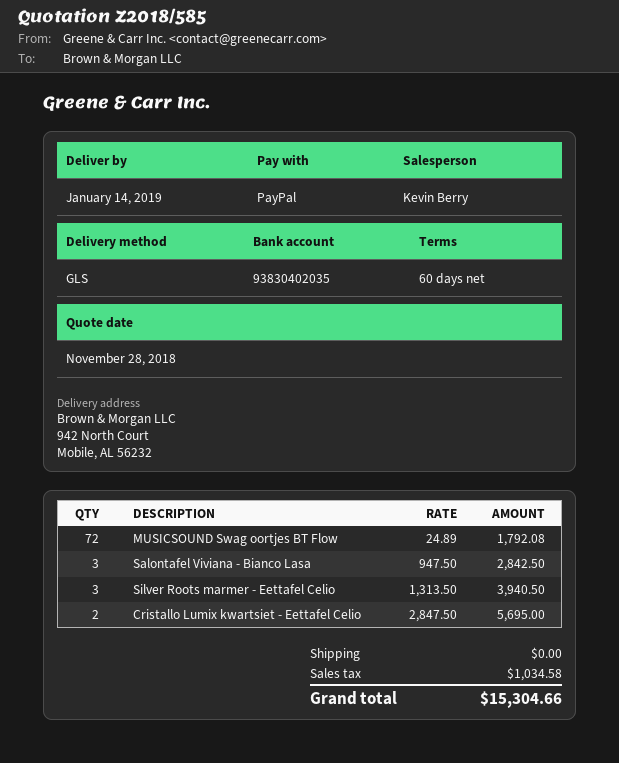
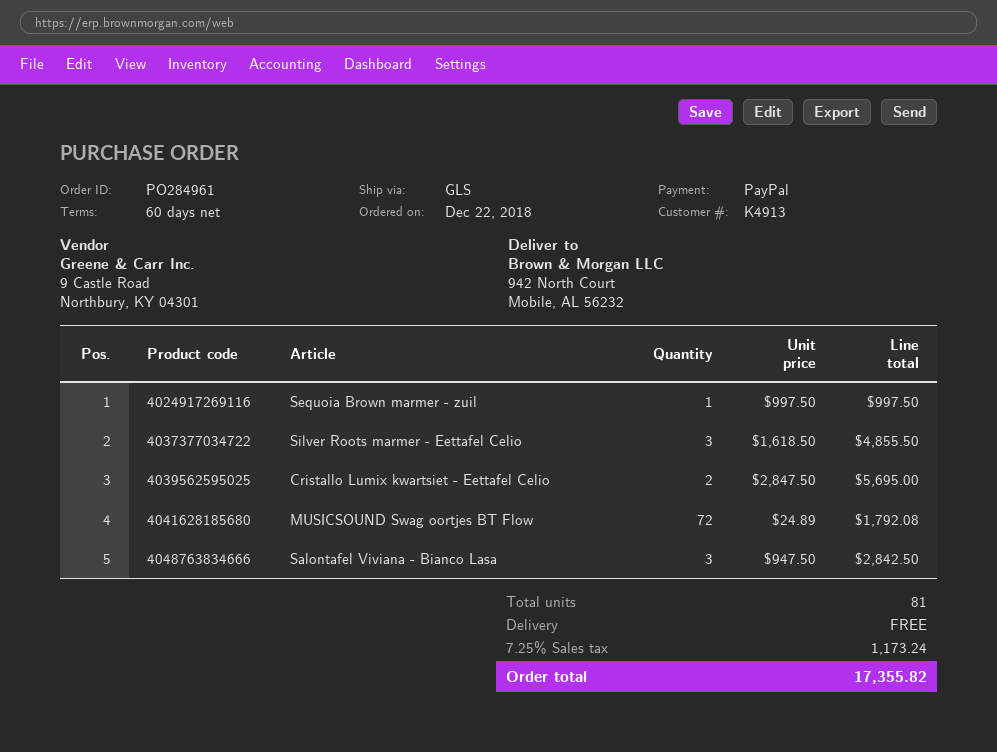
Silver Roots marmer - Eettafel Celio: 3 x 1313.50 = 3940.50 -> 3 x 1618.50 = 4855.50
Sequoia Brown marmer - zuil: none -> 1 x 997.50 = 997.50
tax: 1034.58 -> 1173.24
total: 15304.66 -> 17355.82

